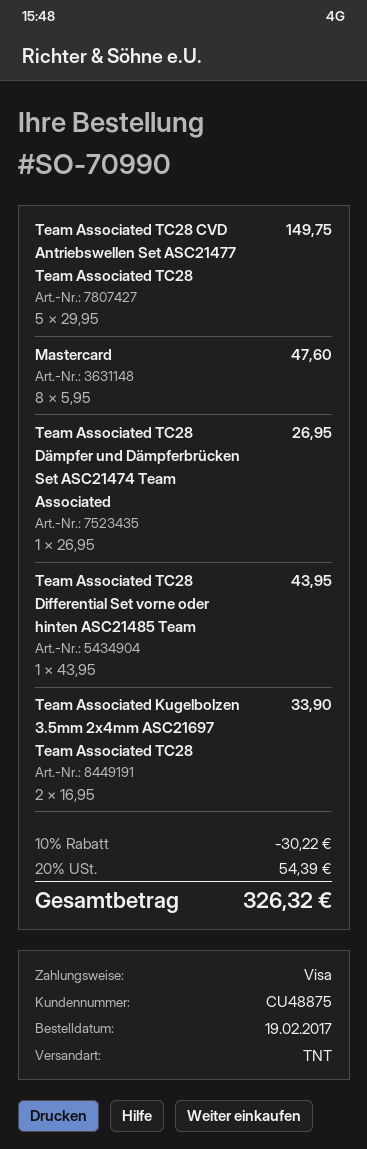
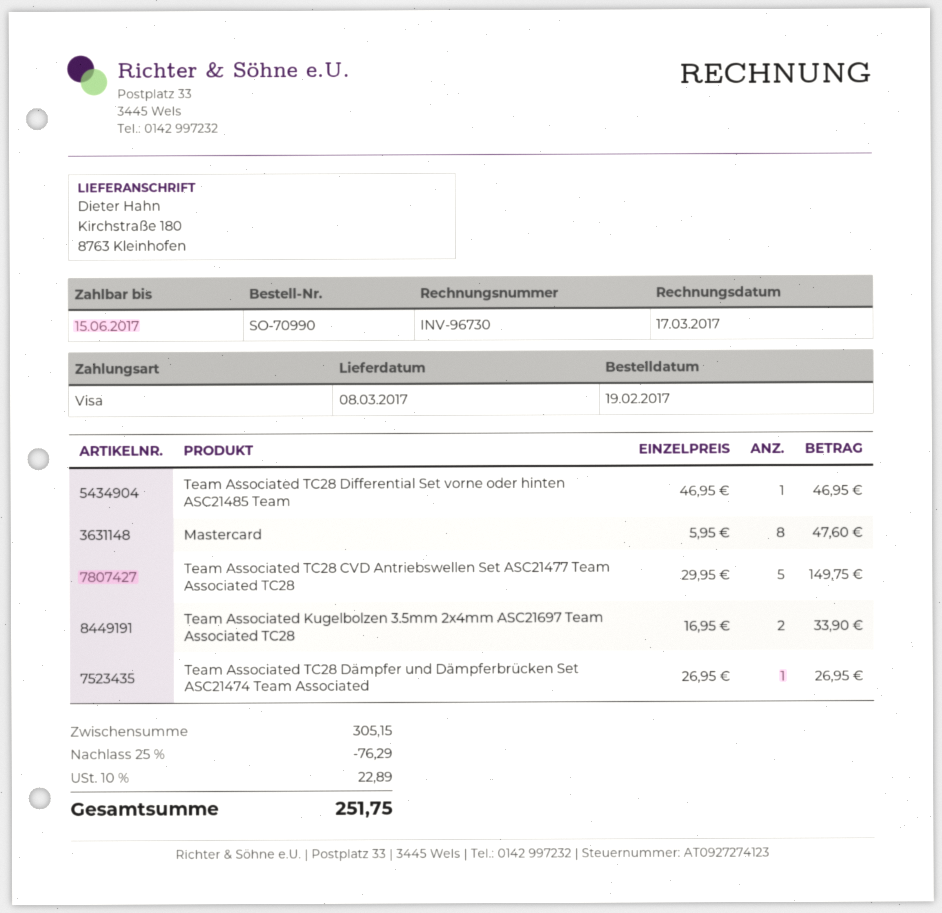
Team Associated TC28 Differential Set vorne oder hinten ASC21485 Team: 1 x 43.95 = 43.95 -> 1 x 46.95 = 46.95
discount: 10% = 30.22 -> 25% = 76.29
tax: 20% = 54.39 -> 10% = 22.89
total: 326.32 -> 251.75

